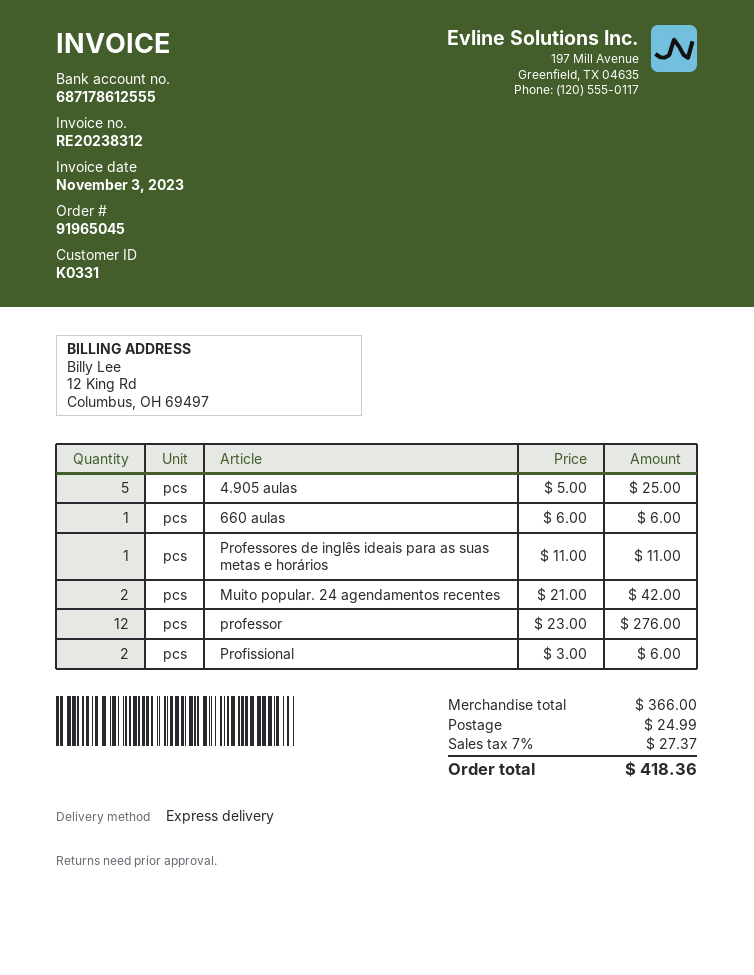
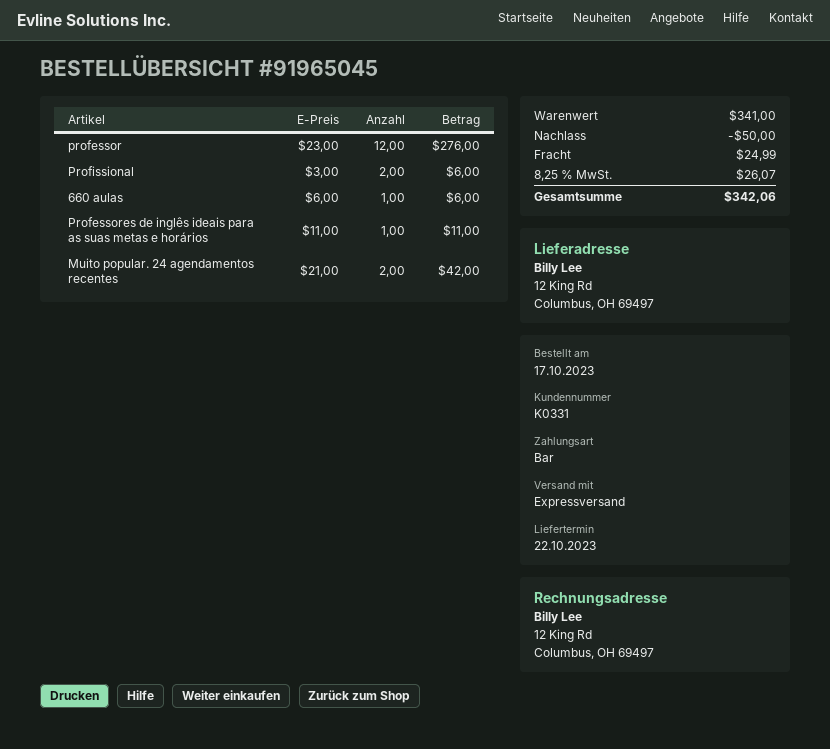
4.905 aulas: 5 x 5.00 = 25.00 -> none
subtotal: 366.00 -> 341.00
discount: none -> 50.00
tax: 7% = 27.37 -> 8.25% = 26.07
total: 418.36 -> 342.06

